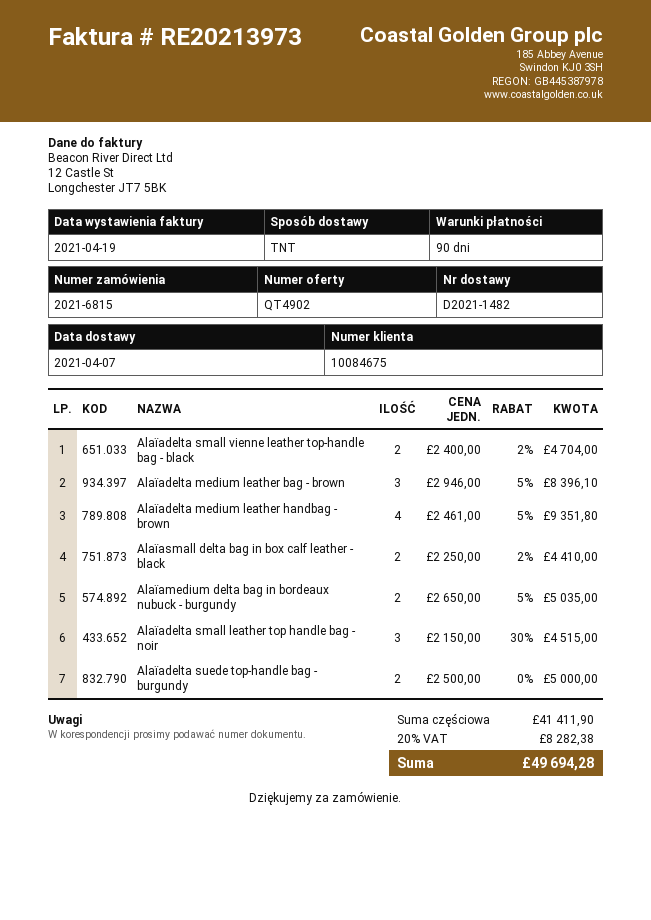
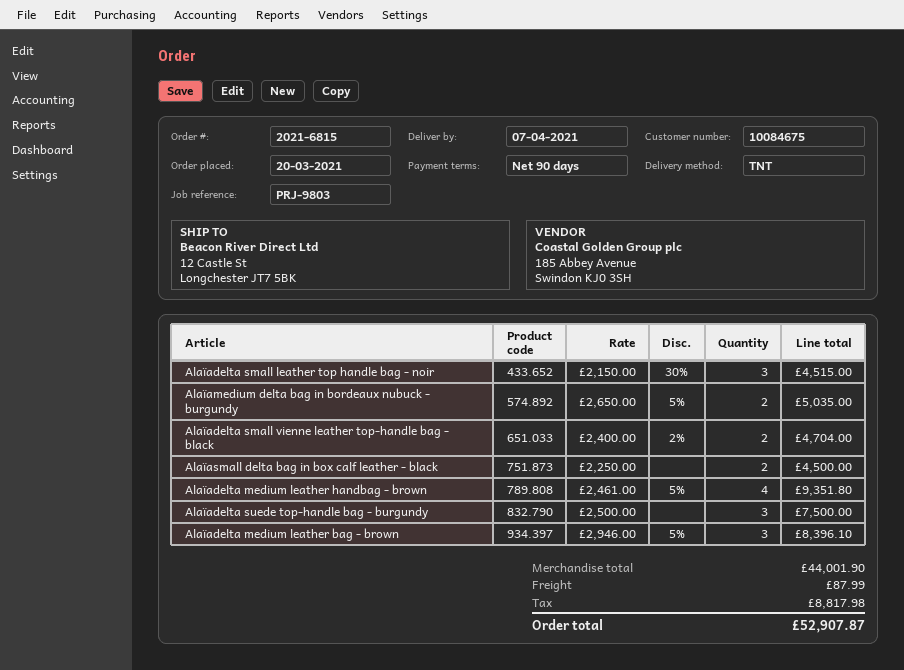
Alaïasmall delta bag in box calf leather - black: 2 x 2250.00 - 2% = 4410.00 -> 2 x 2250.00 = 4500.00
Alaïadelta suede top-handle bag - burgundy: 2 x 2500.00 = 5000.00 -> 3 x 2500.00 = 7500.00
subtotal: 41411.90 -> 44001.90
shipping: none -> 87.99
tax: 8282.38 -> 8817.98
total: 49694.28 -> 52907.87

